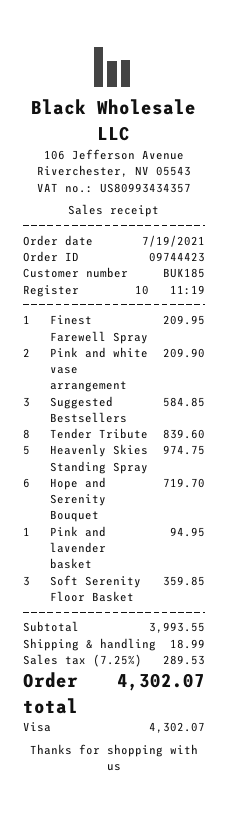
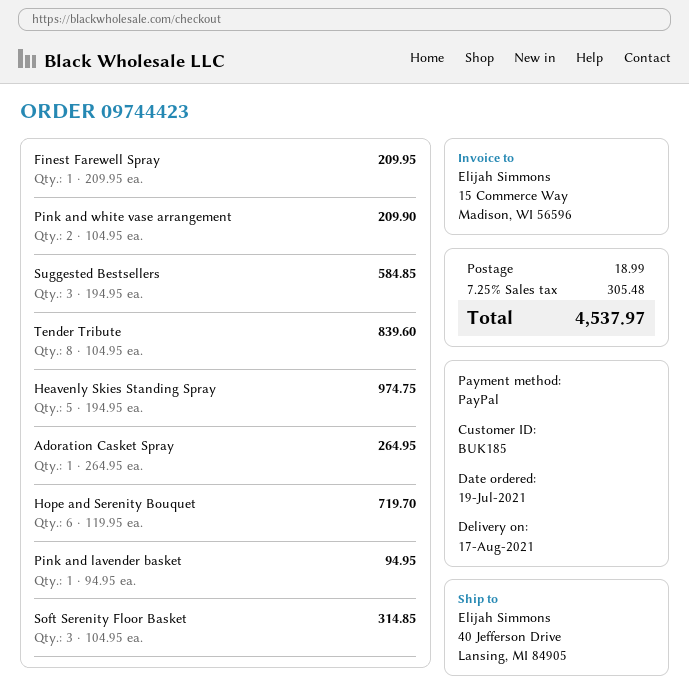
payment method: Visa -> PayPal
Soft Serenity Floor Basket: 3 for 359.85 -> 3 for 314.85
Adoration Casket Spray: none -> 1 for 264.95
tax: 7.25% = 289.53 -> 7.25% = 305.48
total: 4302.07 -> 4537.97

